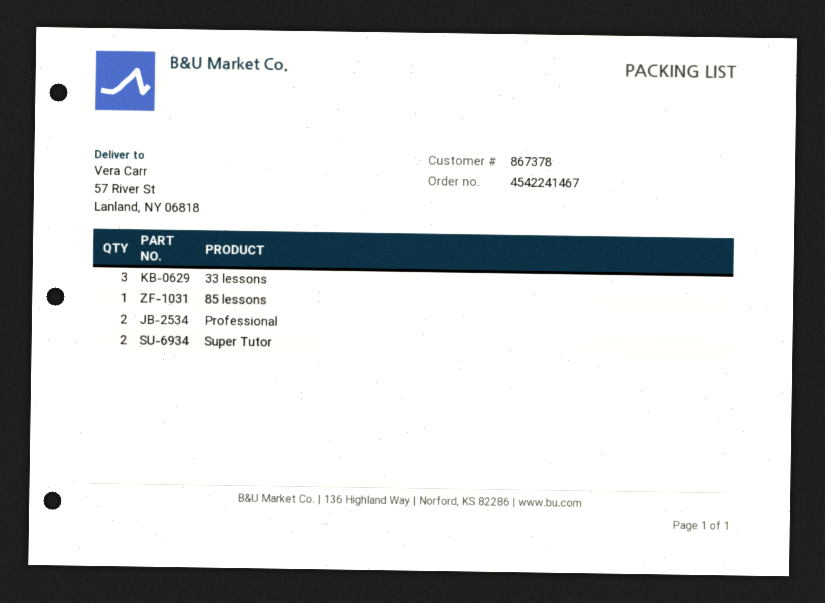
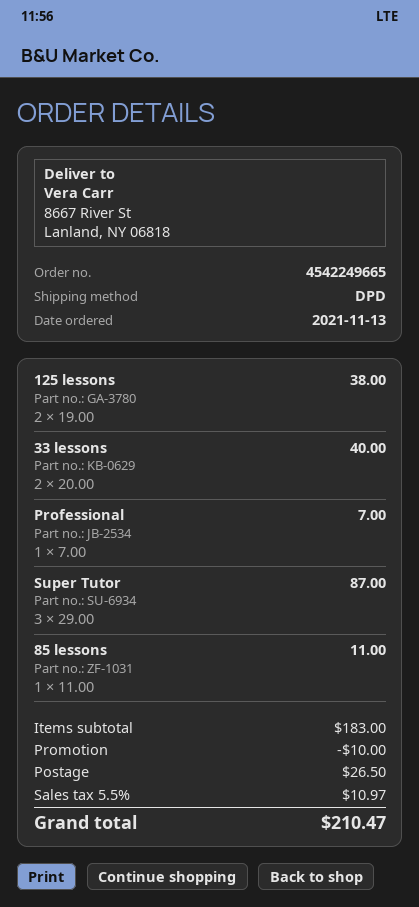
order number: 4542241467 -> 4542249665
ship to: 57 River St, Lanland, NY 06818 -> 8667 River St, Lanland, NY 06818
33 lessons: 3 -> 2
Professional: 2 -> 1
Super Tutor: 2 -> 3
125 lessons: none -> 2

